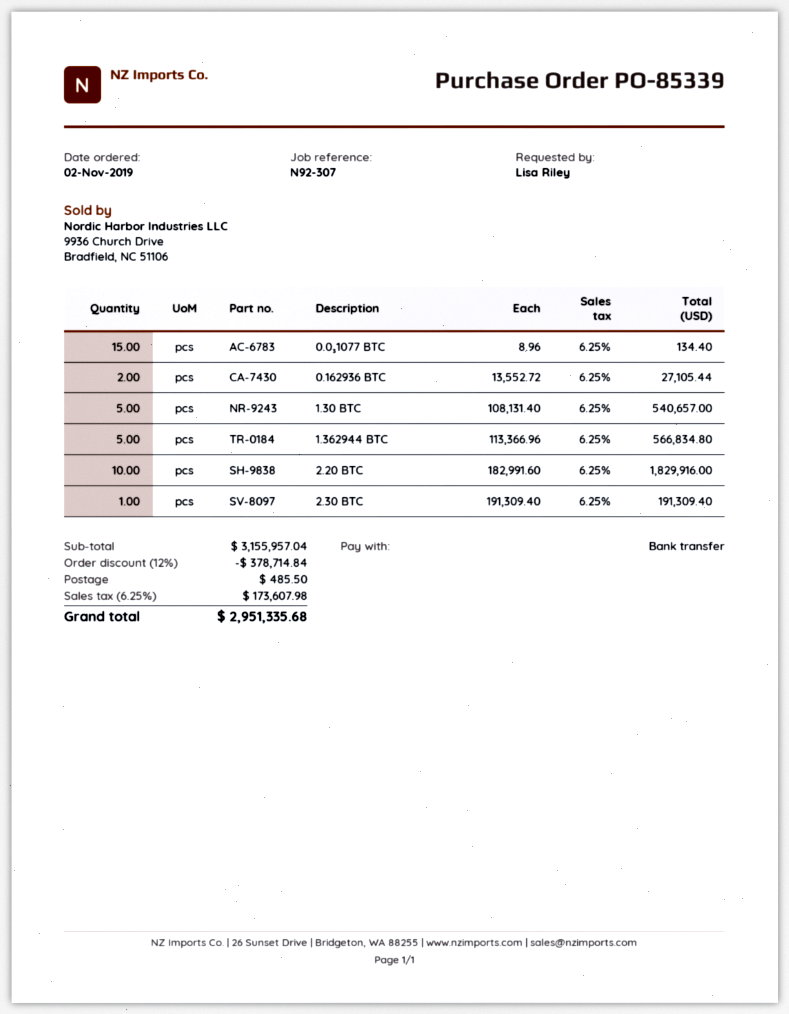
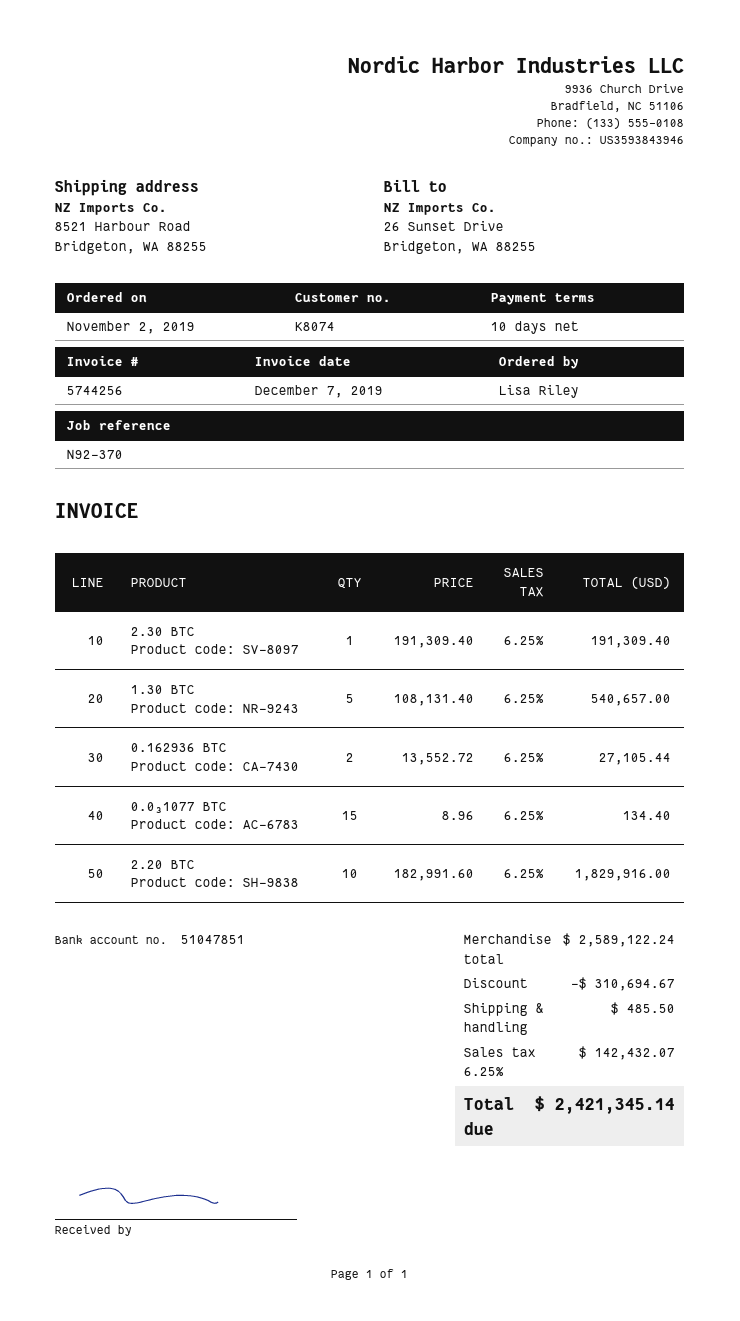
reference: N92-307 -> N92-370
1.362944 BTC: 5 x 113366.96 = 566834.80 -> none
subtotal: 3155957.04 -> 2589122.24
discount: 378714.84 -> 310694.67
tax: 6.25% = 173607.98 -> 6.25% = 142432.07
total: 2951335.68 -> 2421345.14

